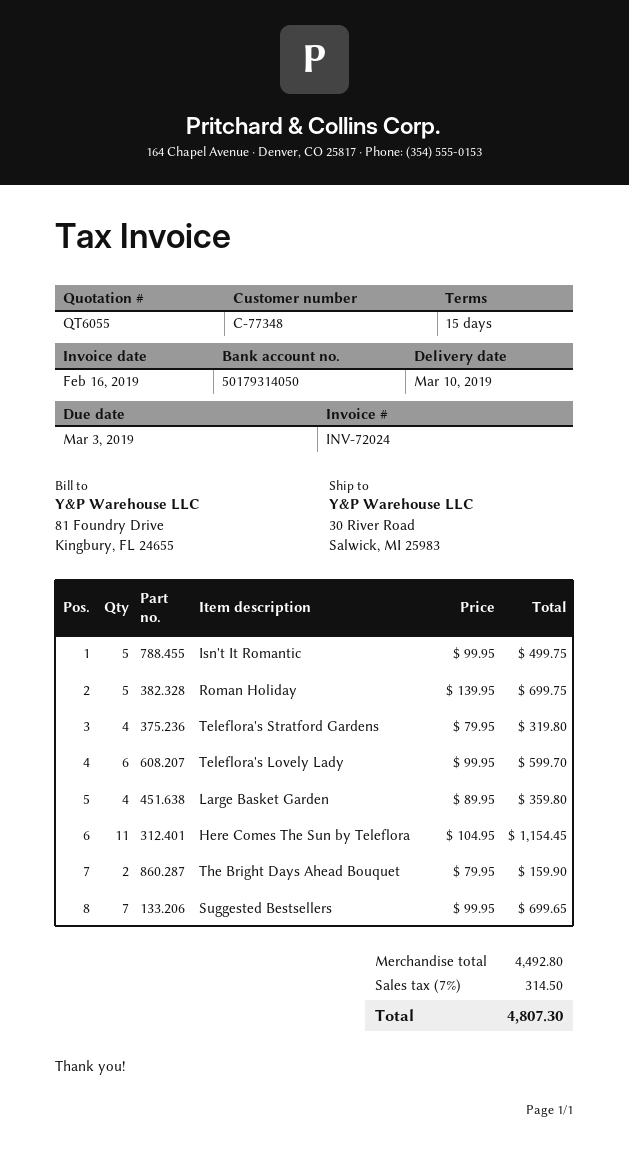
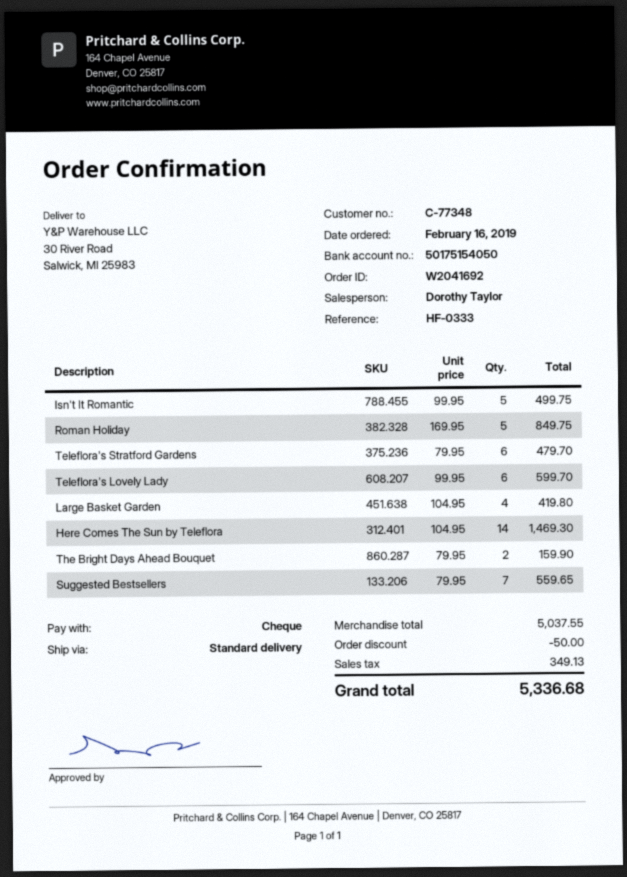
bank account: 50179314050 -> 50175154050
Roman Holiday: 5 x 139.95 = 699.75 -> 5 x 169.95 = 849.75
Teleflora's Stratford Gardens: 4 x 79.95 = 319.80 -> 6 x 79.95 = 479.70
Large Basket Garden: 4 x 89.95 = 359.80 -> 4 x 104.95 = 419.80
Here Comes The Sun by Teleflora: 11 x 104.95 = 1154.45 -> 14 x 104.95 = 1469.30
Suggested Bestsellers: 7 x 99.95 = 699.65 -> 7 x 79.95 = 559.65
subtotal: 4492.80 -> 5037.55
discount: none -> 50.00
tax: 314.50 -> 349.13
total: 4807.30 -> 5336.68

